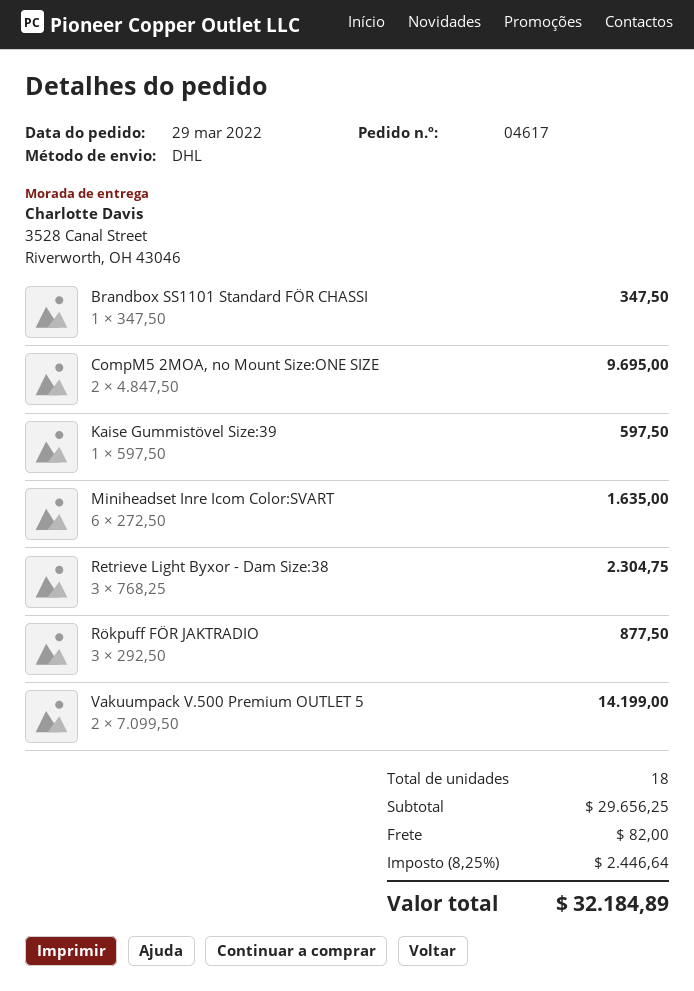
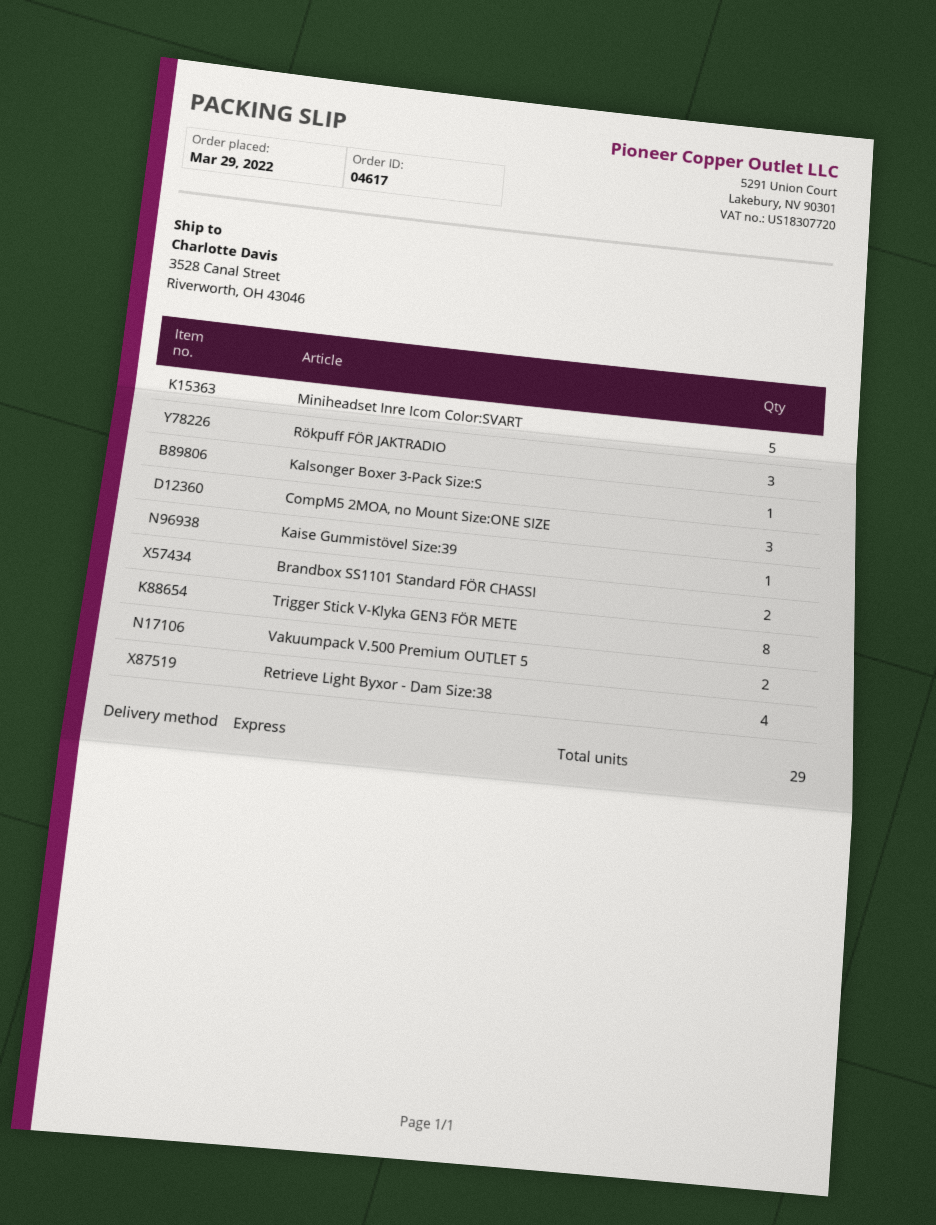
shipping method: DHL -> express
Brandbox SS1101 Standard FÖR CHASSI: 1 -> 2
CompM5 2MOA, no Mount Size:ONE SIZE: 2 -> 3
Miniheadset Inre Icom Color:SVART: 6 -> 5
Retrieve Light Byxor - Dam Size:38: 3 -> 4
Kalsonger Boxer 3-Pack Size:S: none -> 1
Trigger Stick V-Klyka GEN3 FÖR METE: none -> 8
total quantity: 18 -> 29

